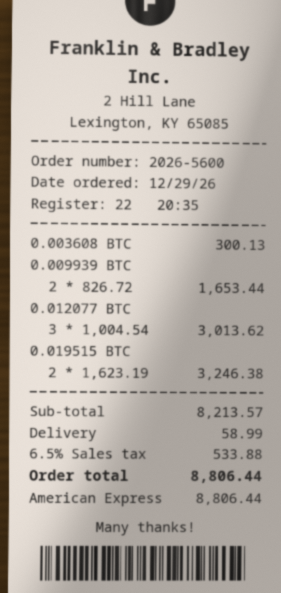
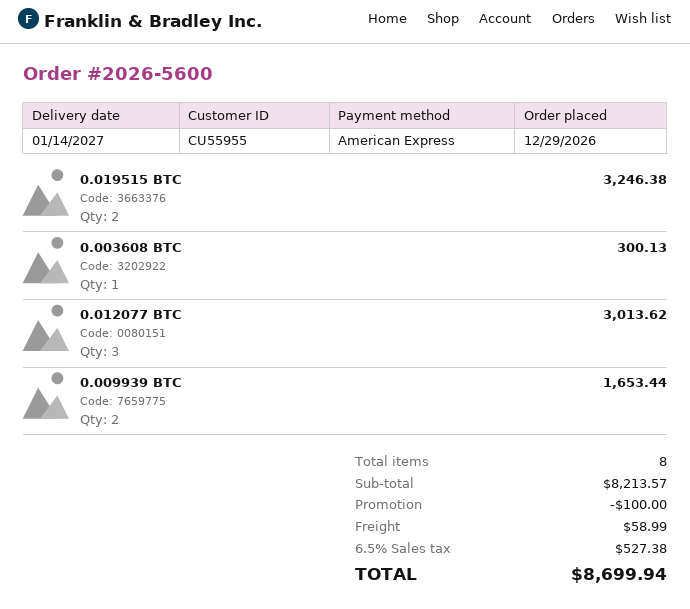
discount: none -> 100.00
tax: 6.5% = 533.88 -> 6.5% = 527.38
total: 8806.44 -> 8699.94

